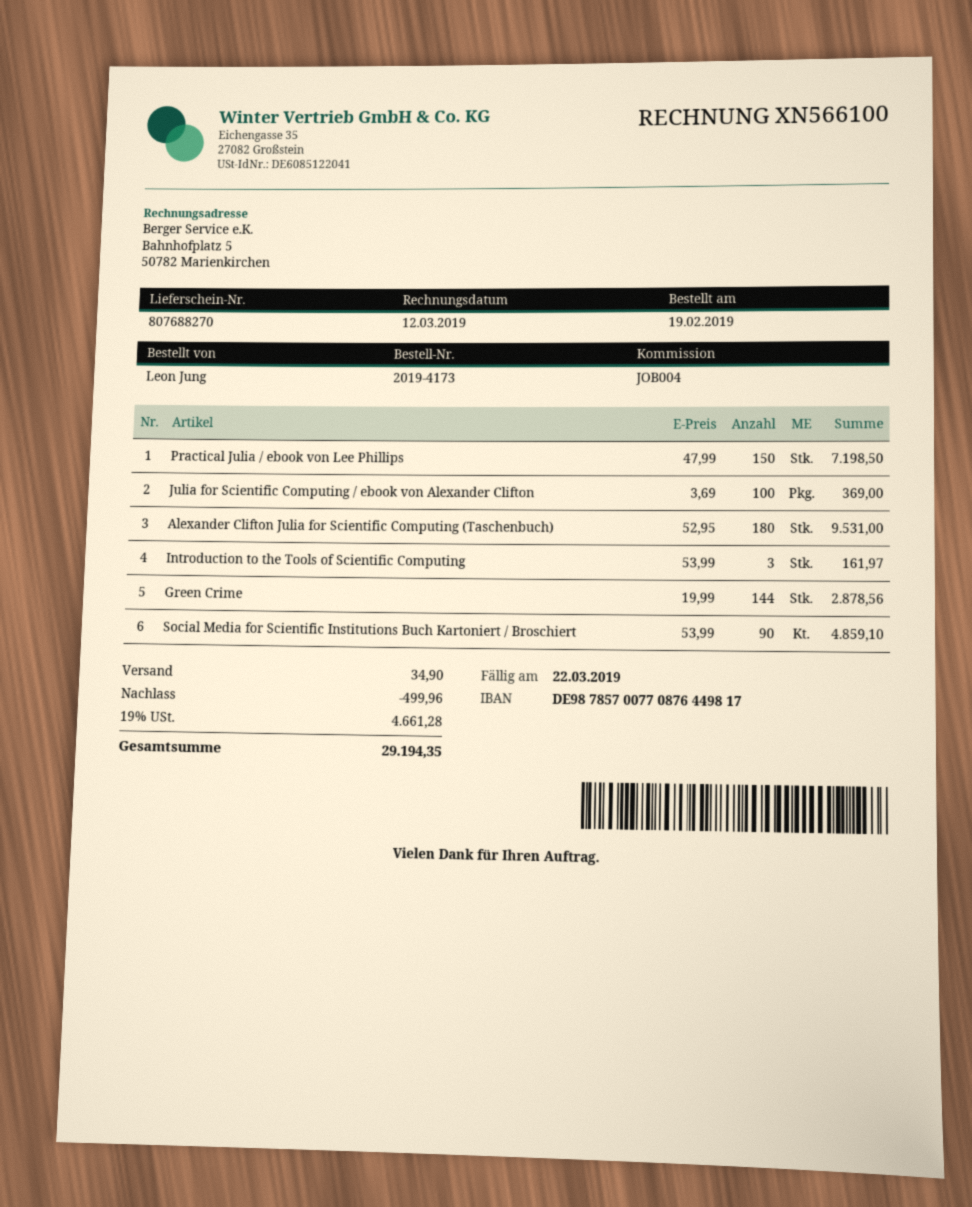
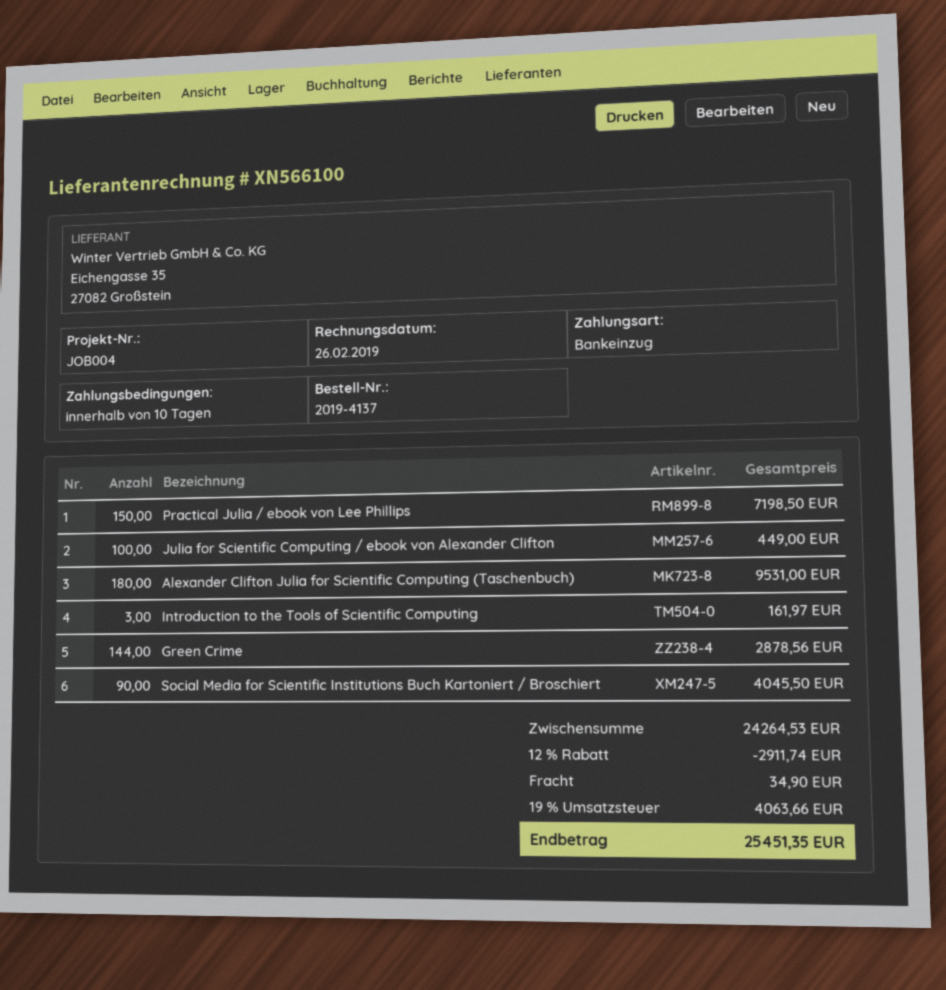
order number: 2019-4173 -> 2019-4137
invoice date: 2019-03-12 -> 2019-02-26
Julia for Scientific Computing / ebook von Alexander Clifton: 100 for 369.00 -> 100 for 449.00
Social Media for Scientific Institutions Buch Kartoniert / Broschiert: 90 for 4859.10 -> 90 for 4045.50
discount: 499.96 -> 2911.74
tax: 19% = 4661.28 -> 19% = 4063.66
total: 29194.35 -> 25451.35

